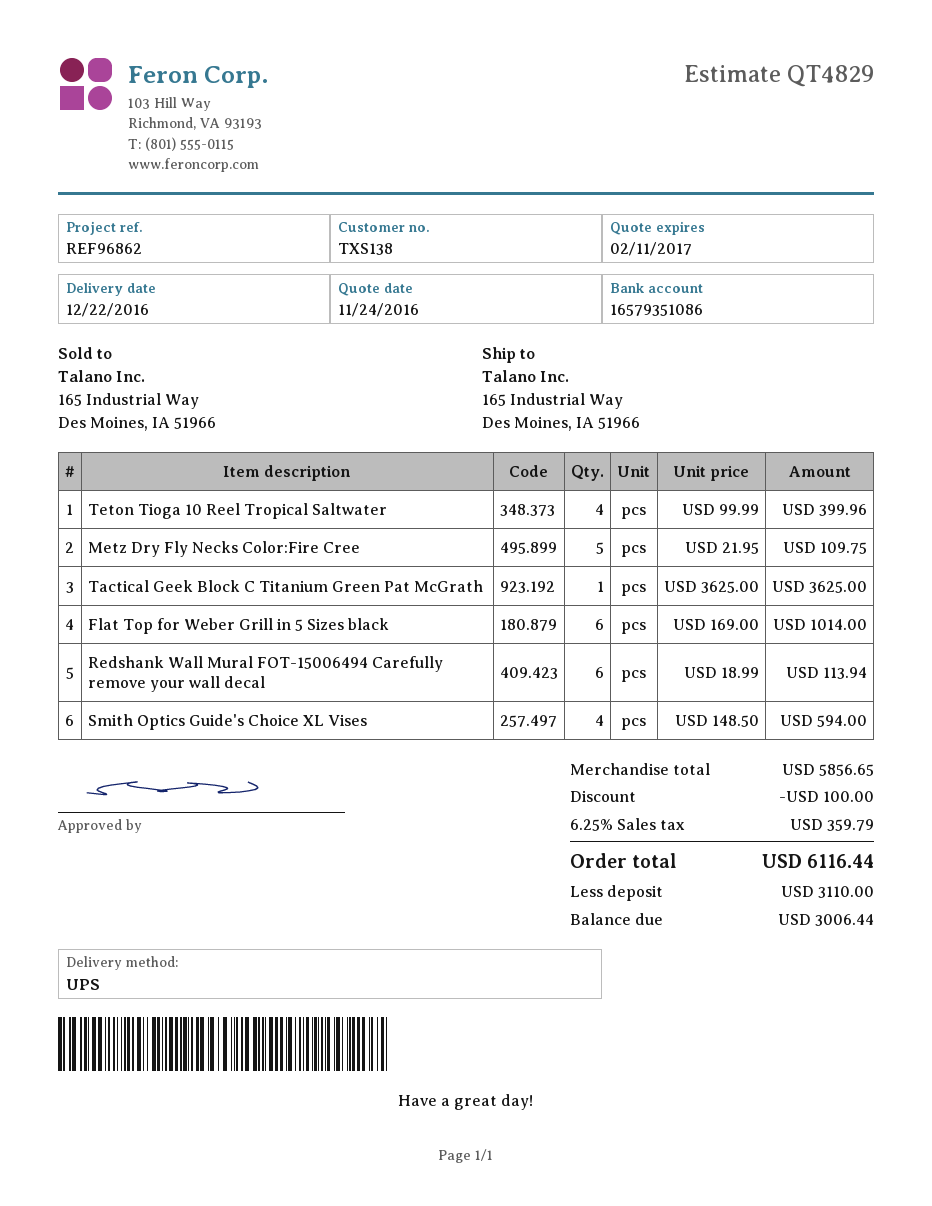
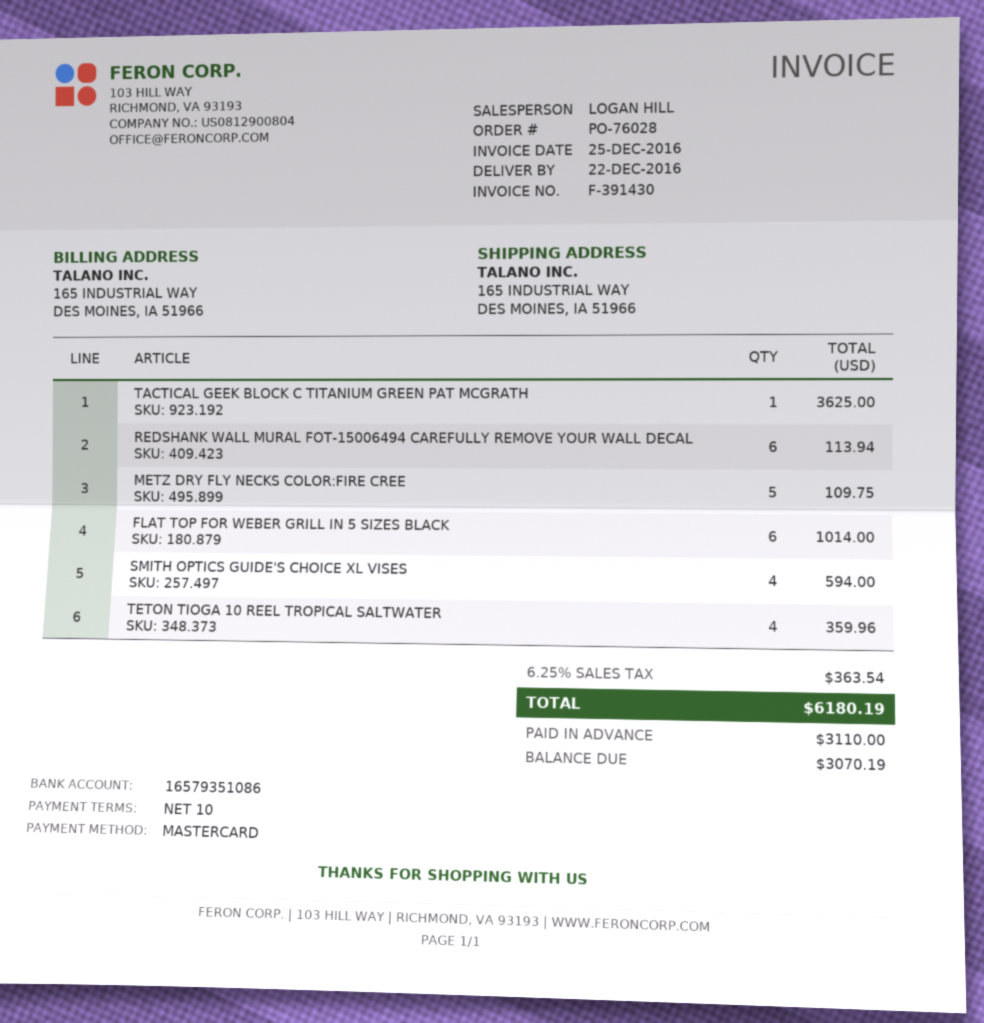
Teton Tioga 10 Reel Tropical Saltwater: 4 for 399.96 -> 4 for 359.96
discount: 100.00 -> none
tax: 6.25% = 359.79 -> 6.25% = 363.54
total: 6116.44 -> 6180.19
balance: 3006.44 -> 3070.19

